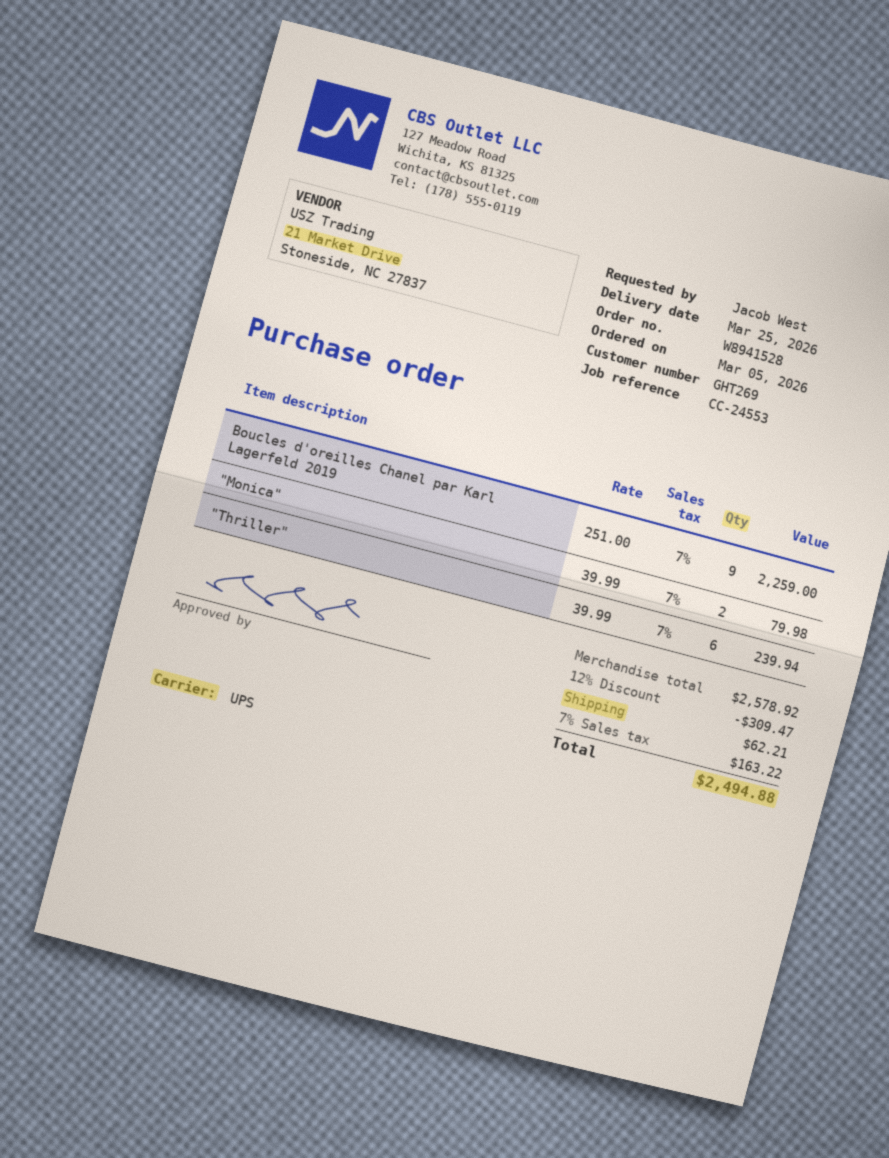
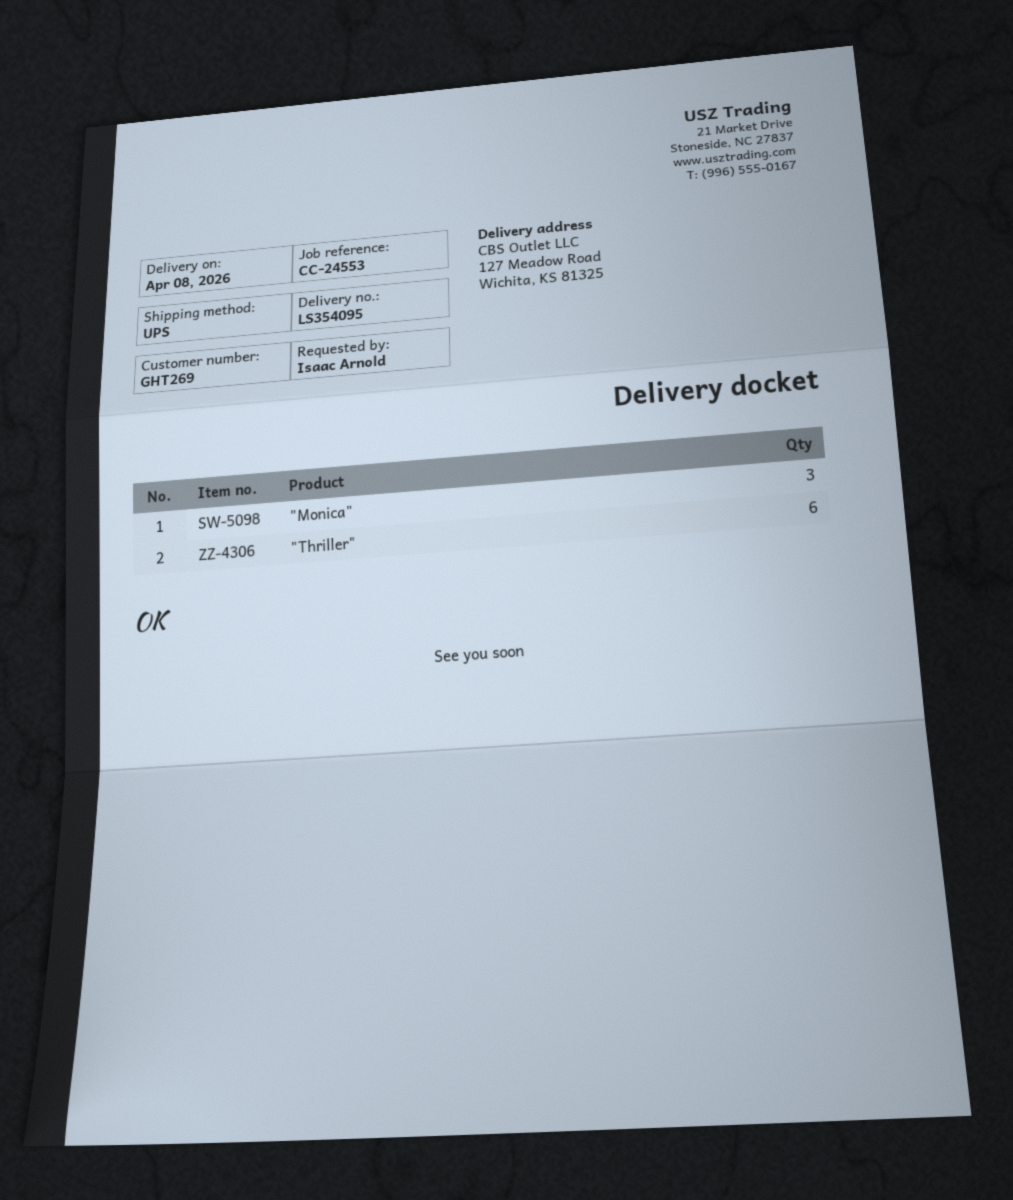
delivery date: 2026-03-25 -> 2026-04-08
ordered by: Jacob West -> Isaac Arnold
Boucles d'oreilles Chanel par Karl Lagerfeld 2019: 9 -> none
"Monica": 2 -> 3

